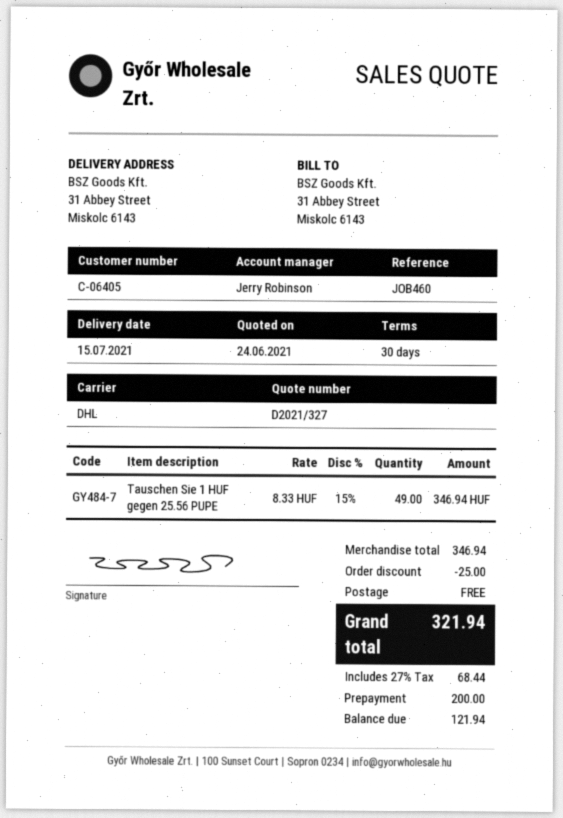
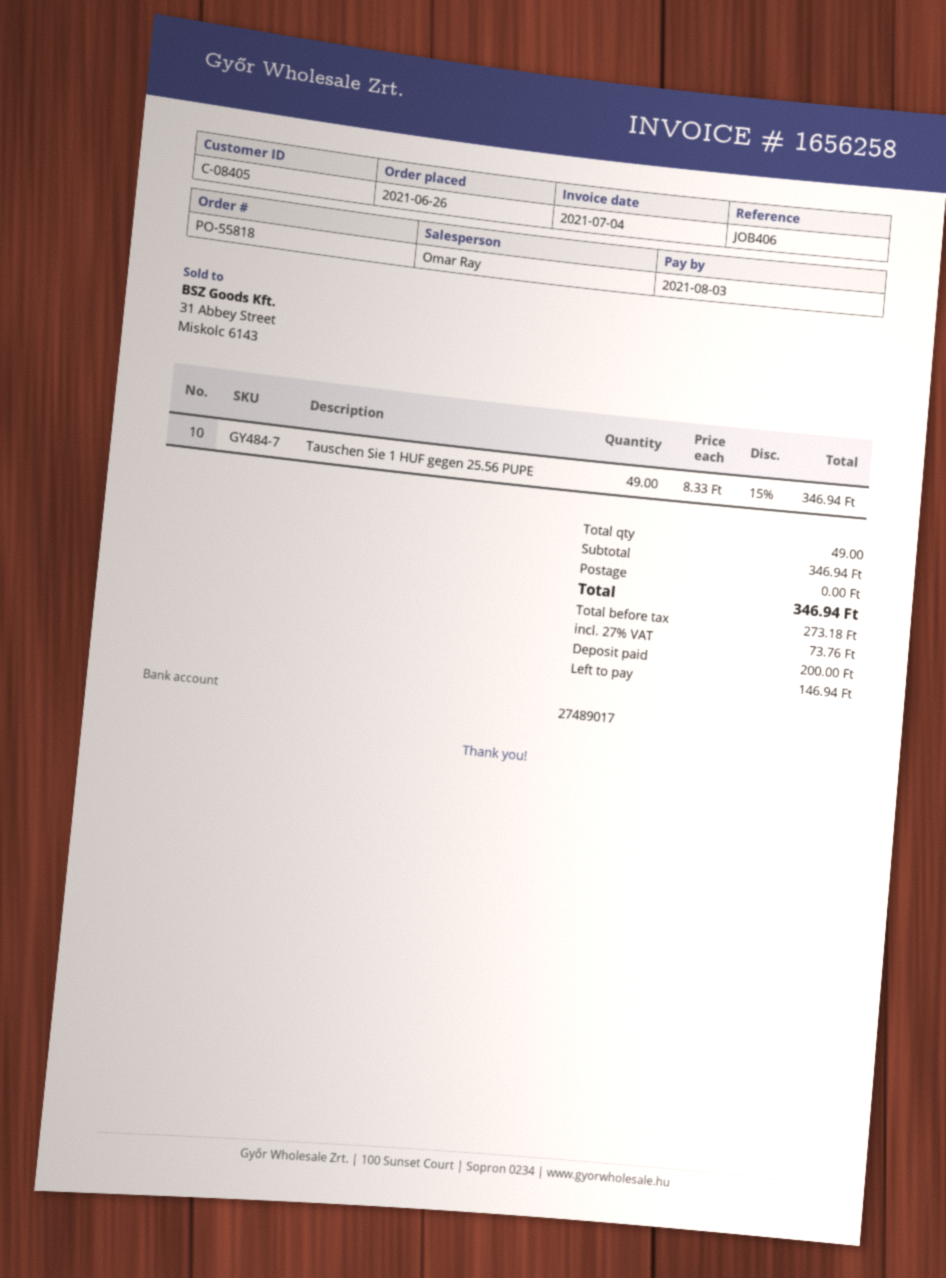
customer number: C-06405 -> C-08405
reference: JOB460 -> JOB406
sales rep: Jerry Robinson -> Omar Ray
discount: 25.00 -> none
tax: 27% = 68.44 -> 27% = 73.76
total: 321.94 -> 346.94
balance: 121.94 -> 146.94

